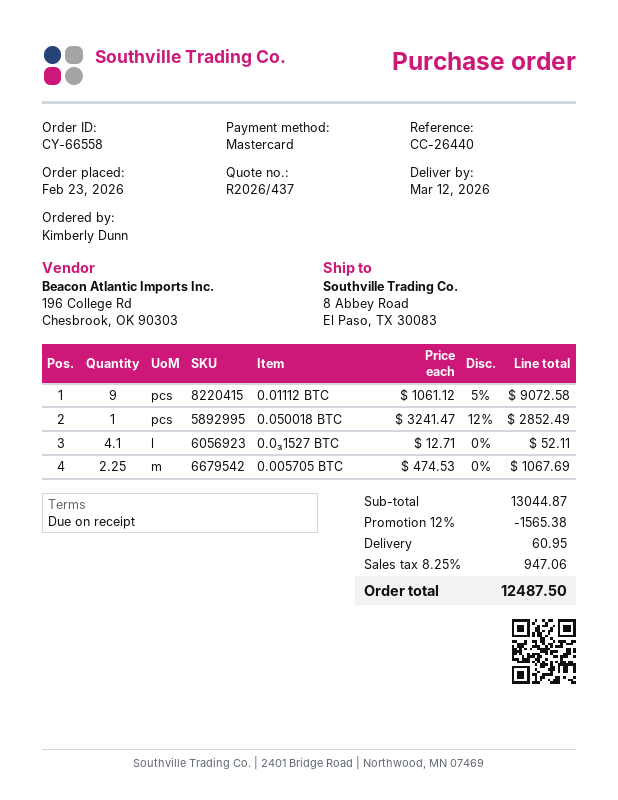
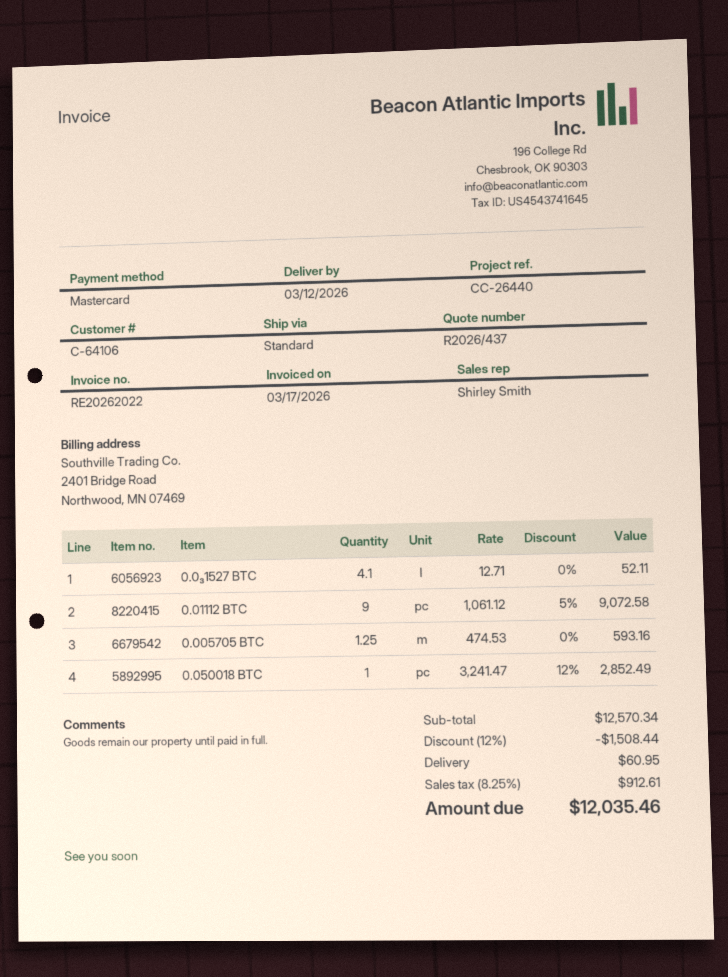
0.005705 BTC: 2.25 x 474.53 = 1067.69 -> 1.25 x 474.53 = 593.16
subtotal: 13044.87 -> 12570.34
discount: 12% = 1565.38 -> 12% = 1508.44
tax: 8.25% = 947.06 -> 8.25% = 912.61
total: 12487.50 -> 12035.46

